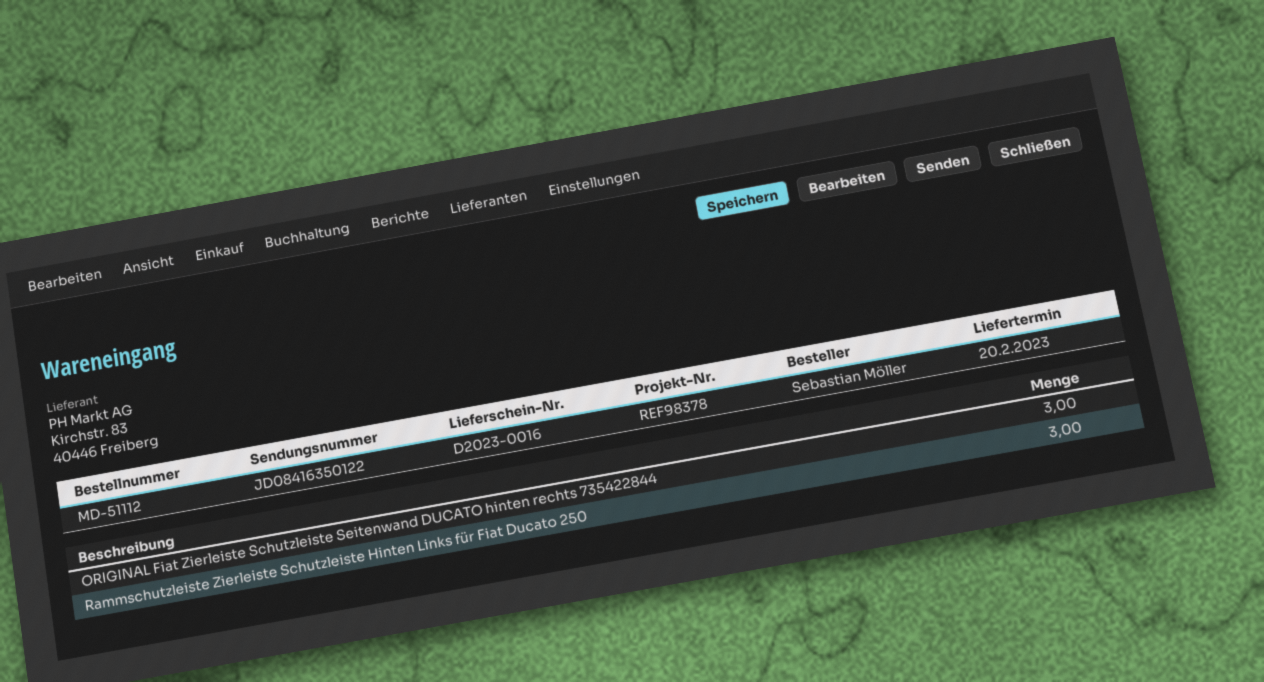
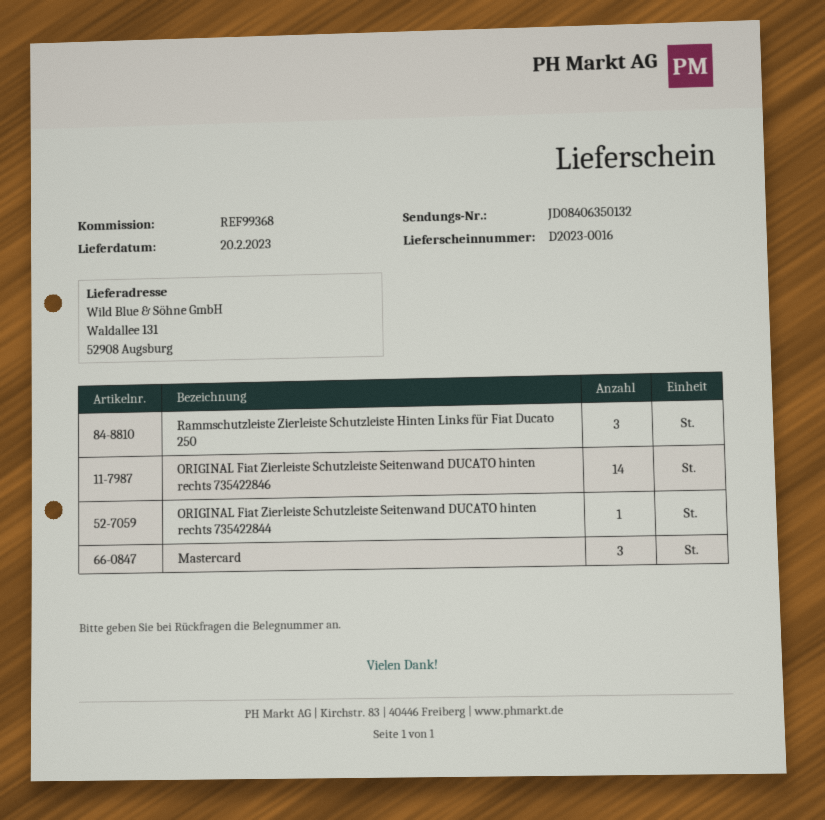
reference: REF98378 -> REF99368
tracking number: JD08416350122 -> JD08406350132
ORIGINAL Fiat Zierleiste Schutzleiste Seitenwand DUCATO hinten rechts 735422844: 3 -> 1
ORIGINAL Fiat Zierleiste Schutzleiste Seitenwand DUCATO hinten rechts 735422846: none -> 14
Mastercard: none -> 3

